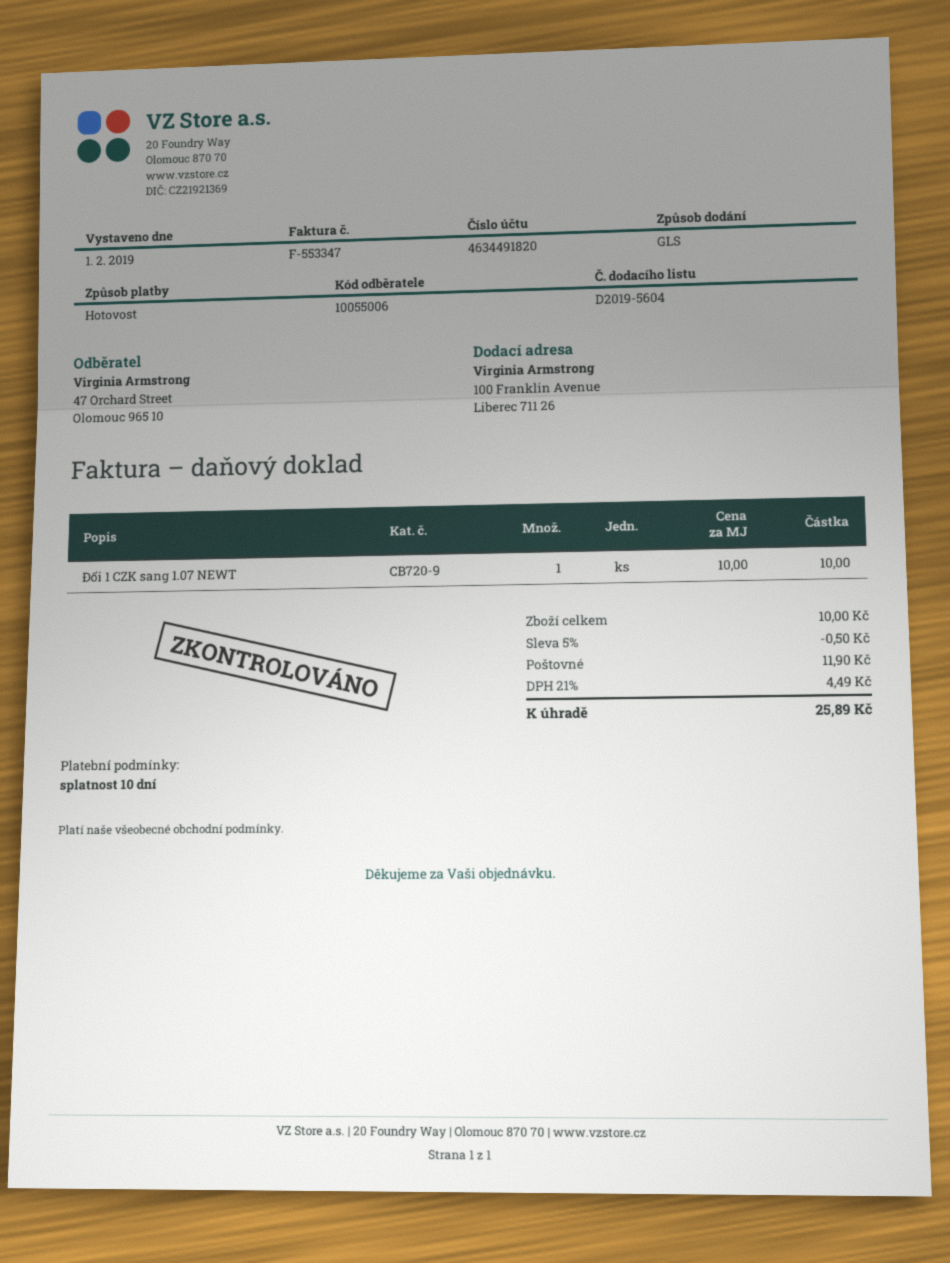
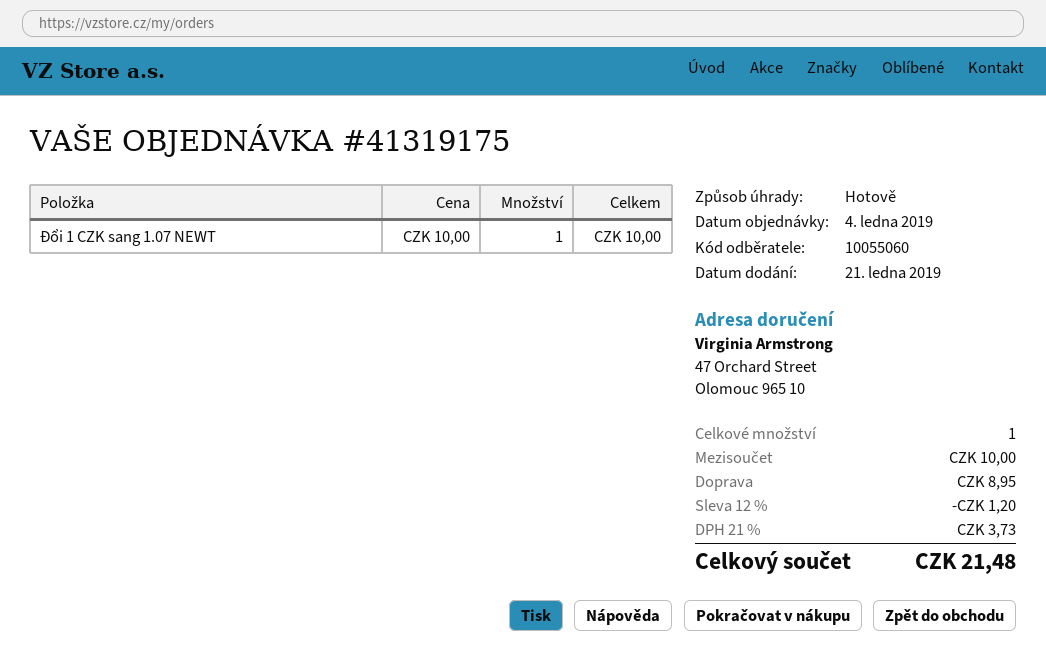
customer number: 10055006 -> 10055060
ship to: 100 Franklin Avenue, Liberec 711 26 -> 47 Orchard Street, Olomouc 965 10
discount: 5% = 0.50 -> 12% = 1.20
shipping: 11.90 -> 8.95
tax: 21% = 4.49 -> 21% = 3.73
total: 25.89 -> 21.48

